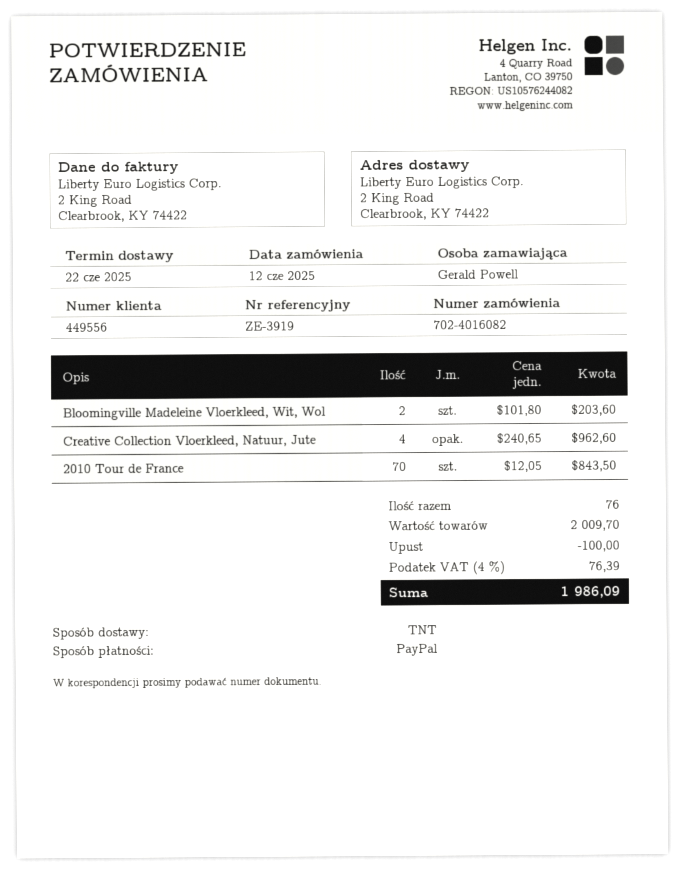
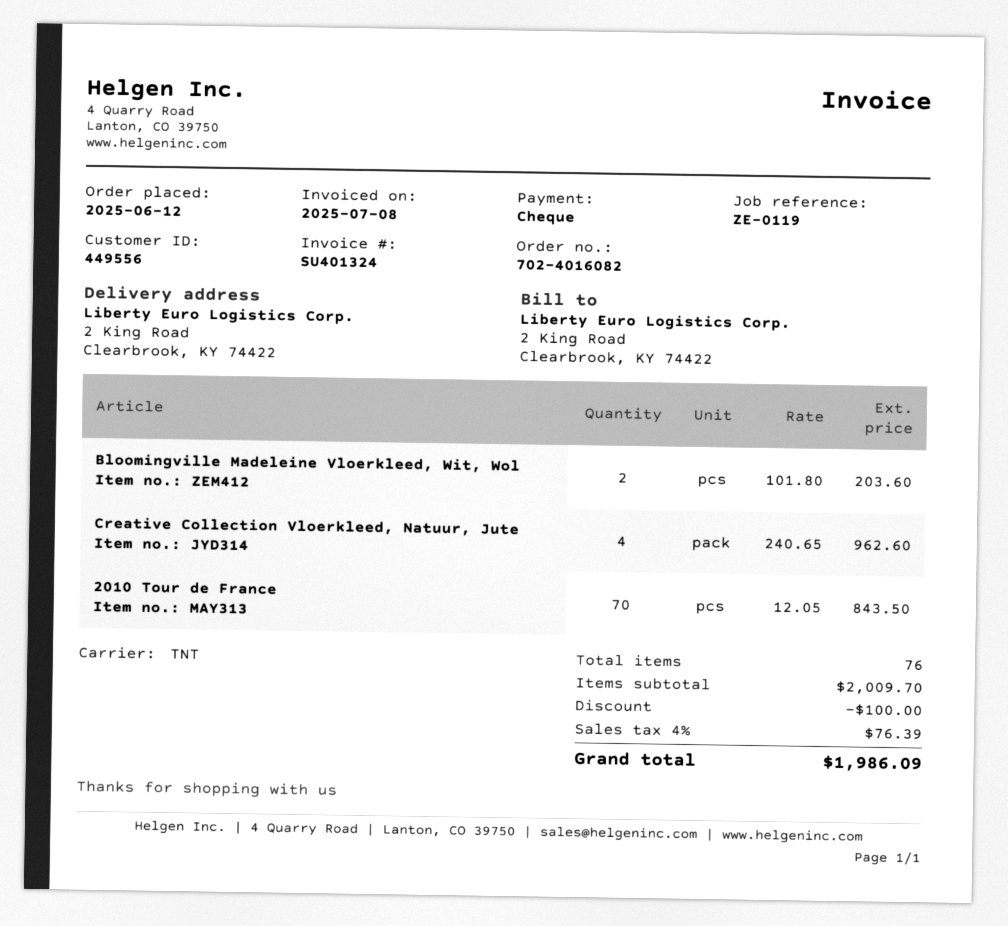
reference: ZE-3919 -> ZE-0119
payment method: PayPal -> cheque

